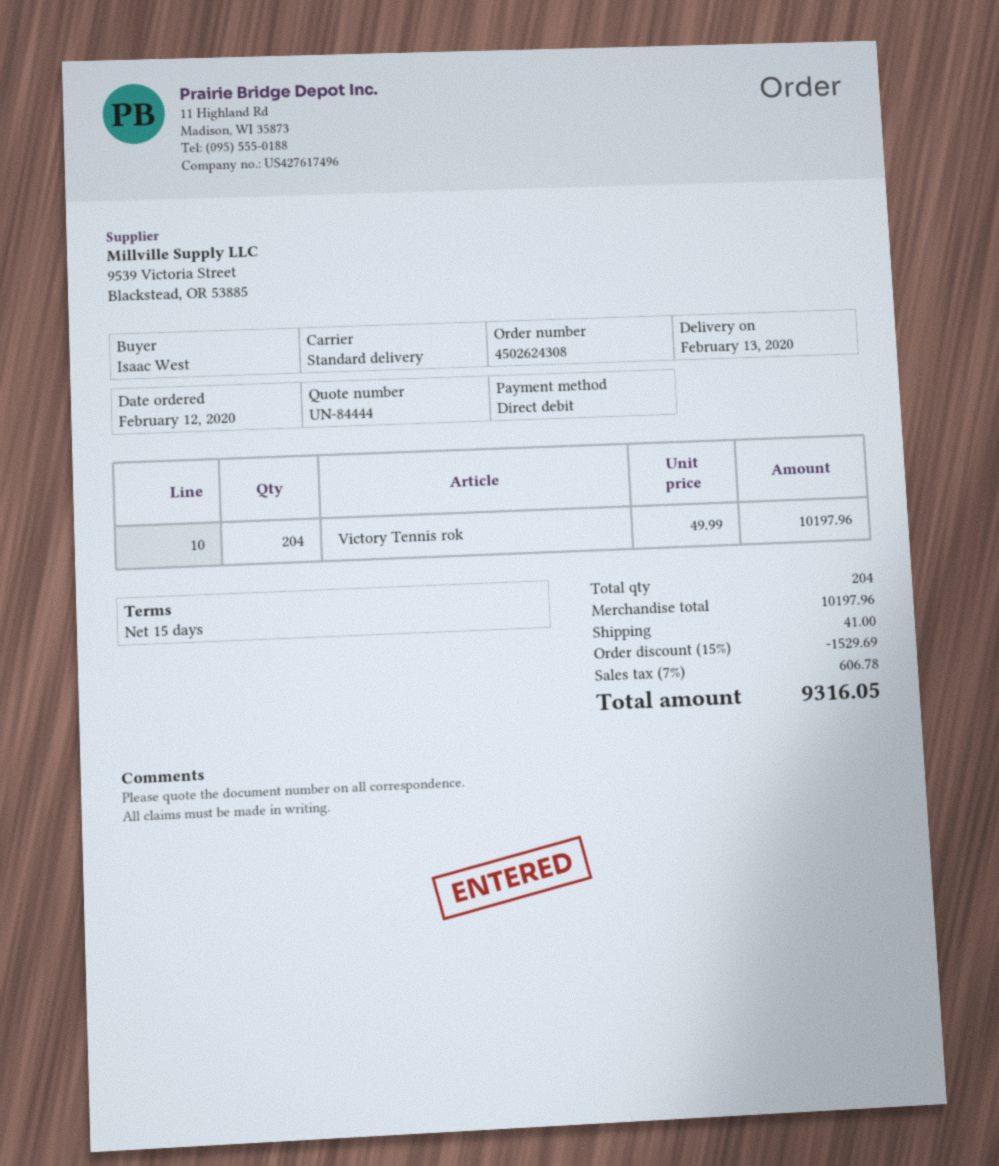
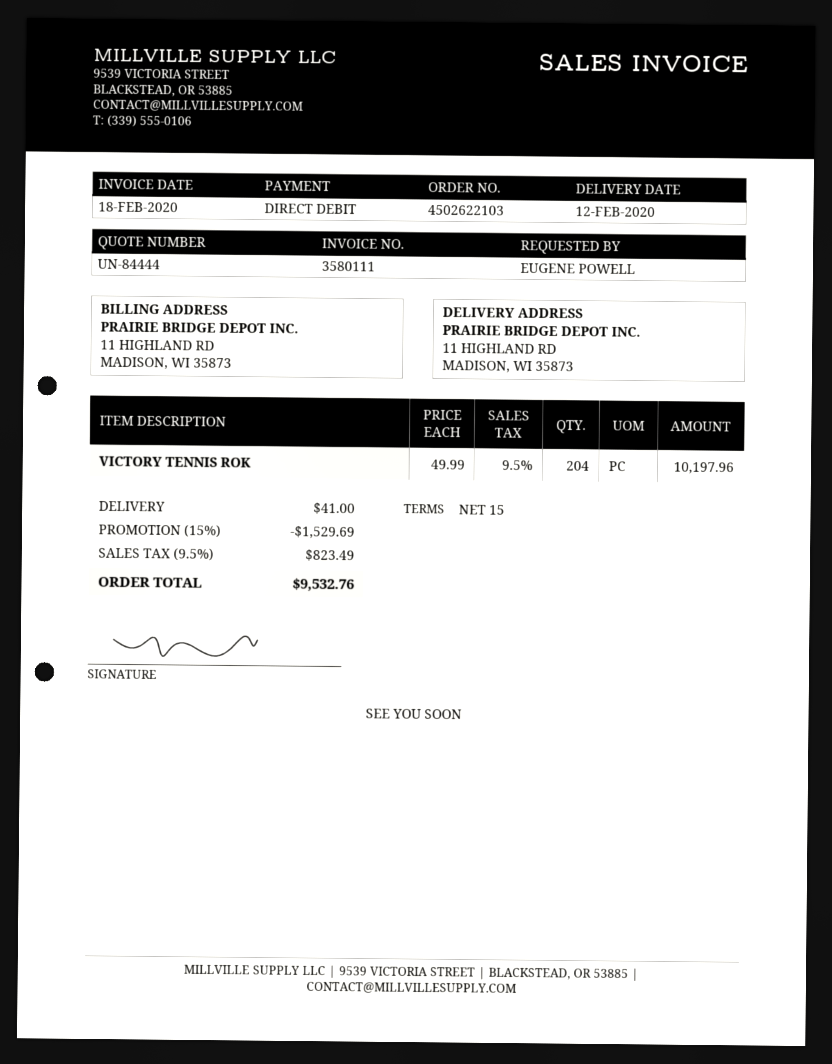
order number: 4502624308 -> 4502622103
delivery date: 2020-02-13 -> 2020-02-12
ordered by: Isaac West -> EUGENE POWELL
tax: 7% = 606.78 -> 9.5% = 823.49
total: 9316.05 -> 9532.76

